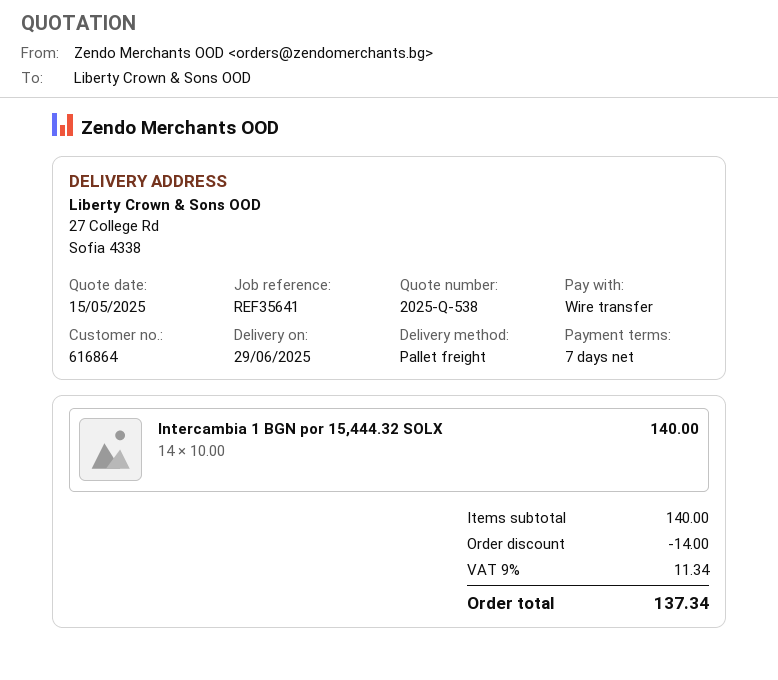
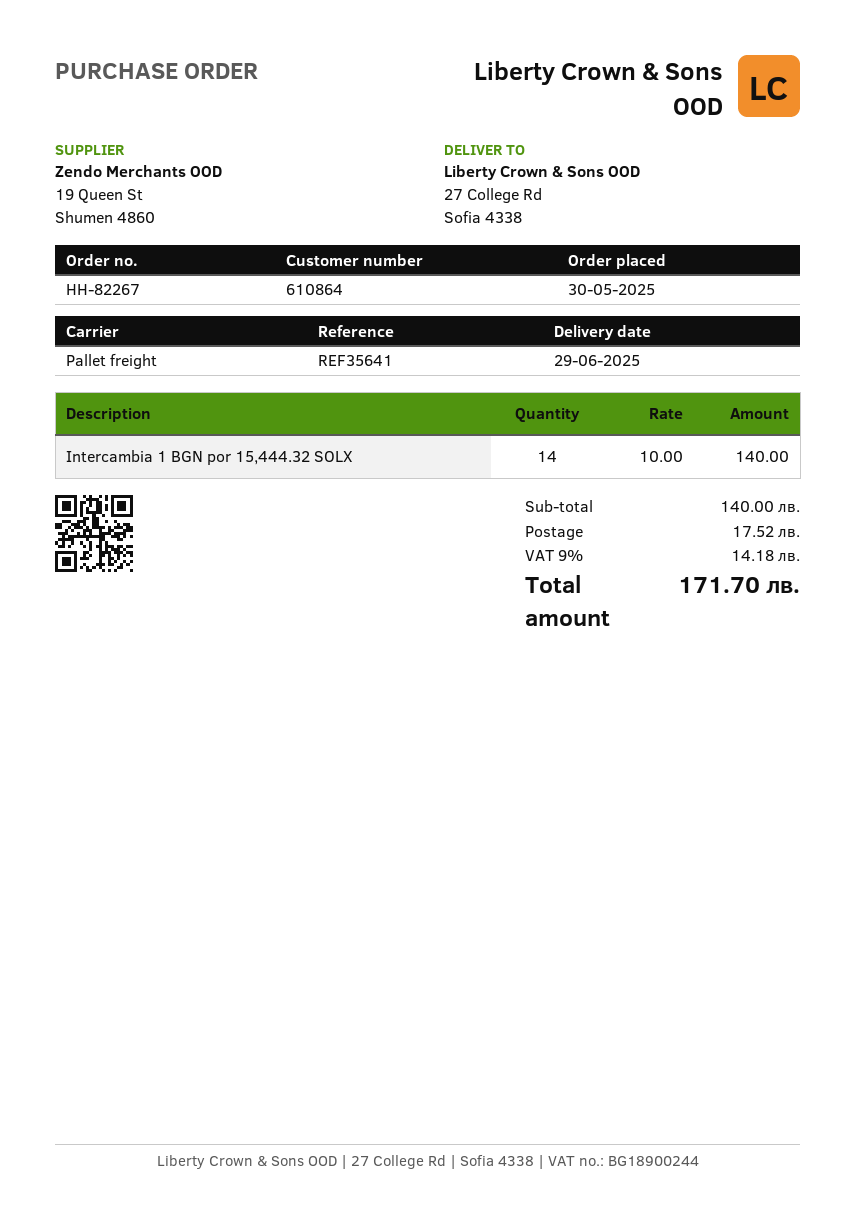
customer number: 616864 -> 610864
discount: 14.00 -> none
shipping: none -> 17.52
tax: 9% = 11.34 -> 9% = 14.18
total: 137.34 -> 171.70

